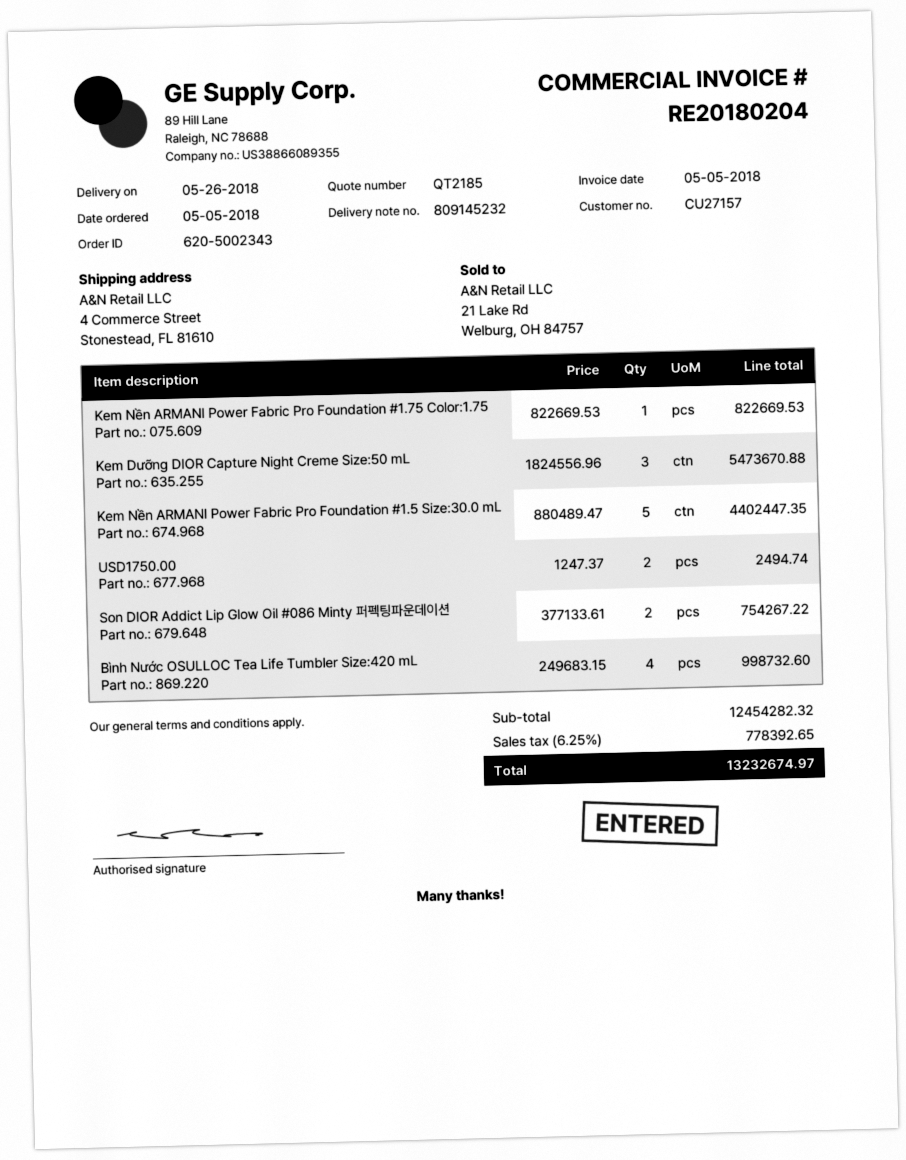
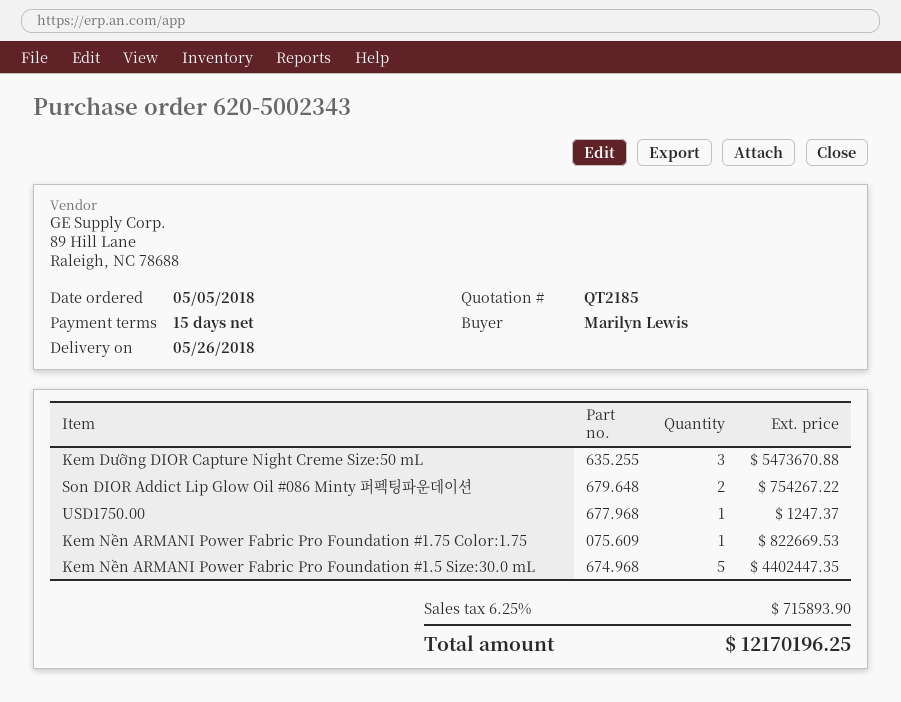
USD1750.00: 2 for 2494.74 -> 1 for 1247.37
Bình Nước OSULLOC Tea Life Tumbler Size:420 mL: 4 for 998732.60 -> none
tax: 6.25% = 778392.65 -> 6.25% = 715893.90
total: 13232674.97 -> 12170196.25

